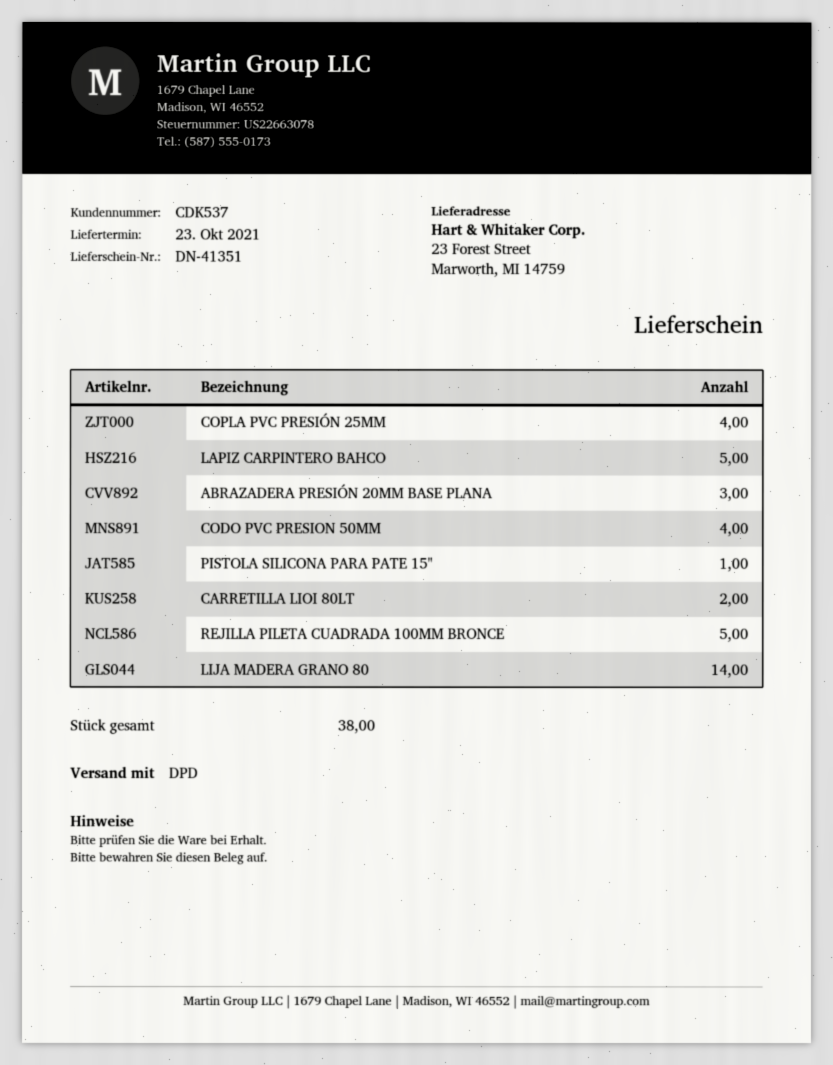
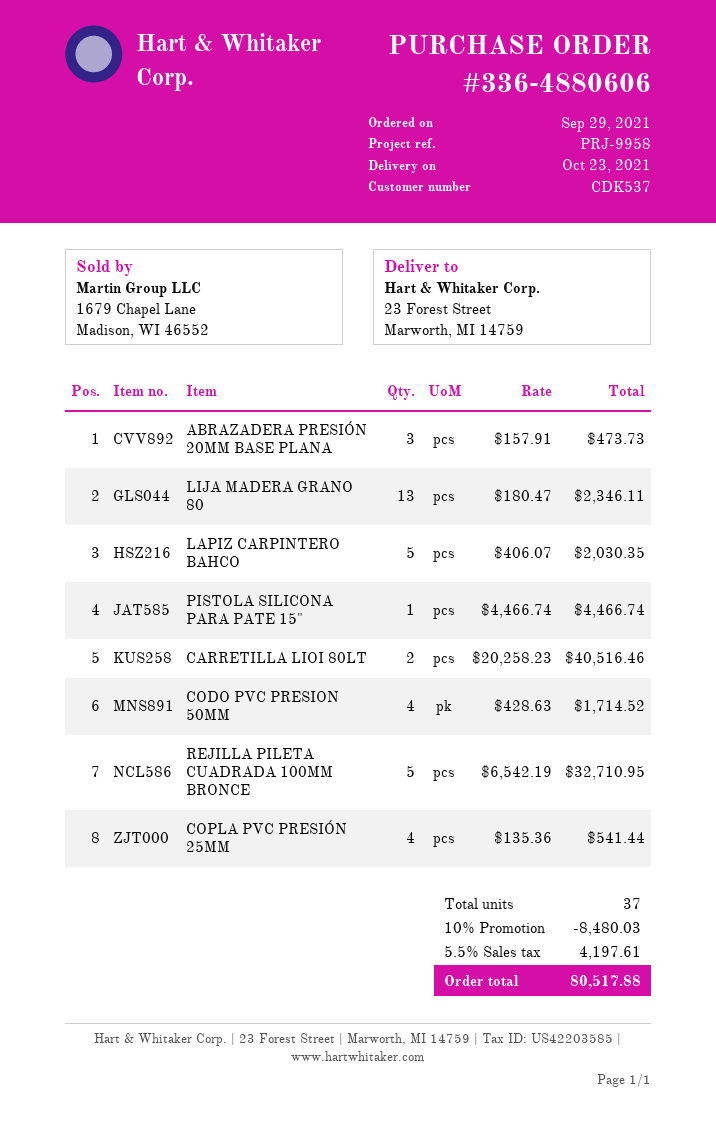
LIJA MADERA GRANO 80: 14 -> 13
total quantity: 38 -> 37

